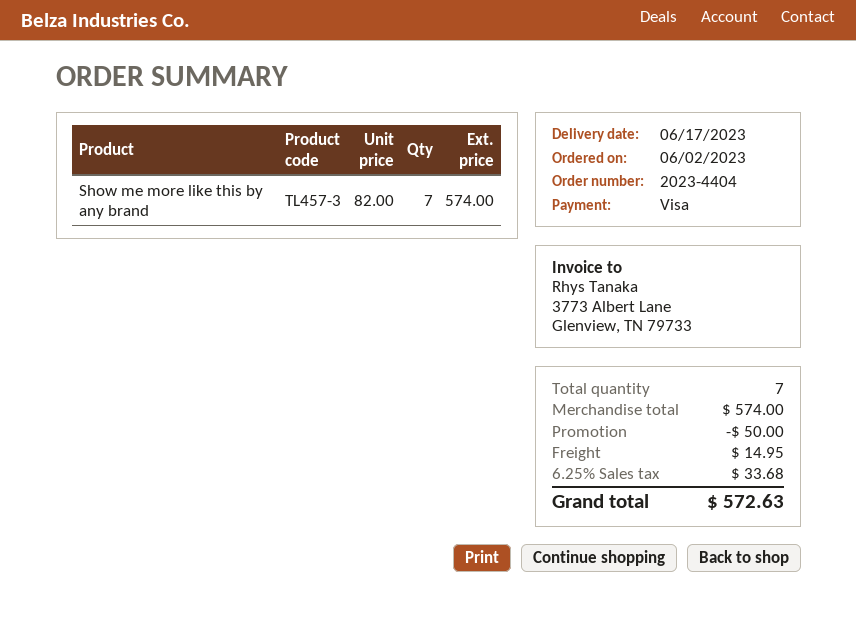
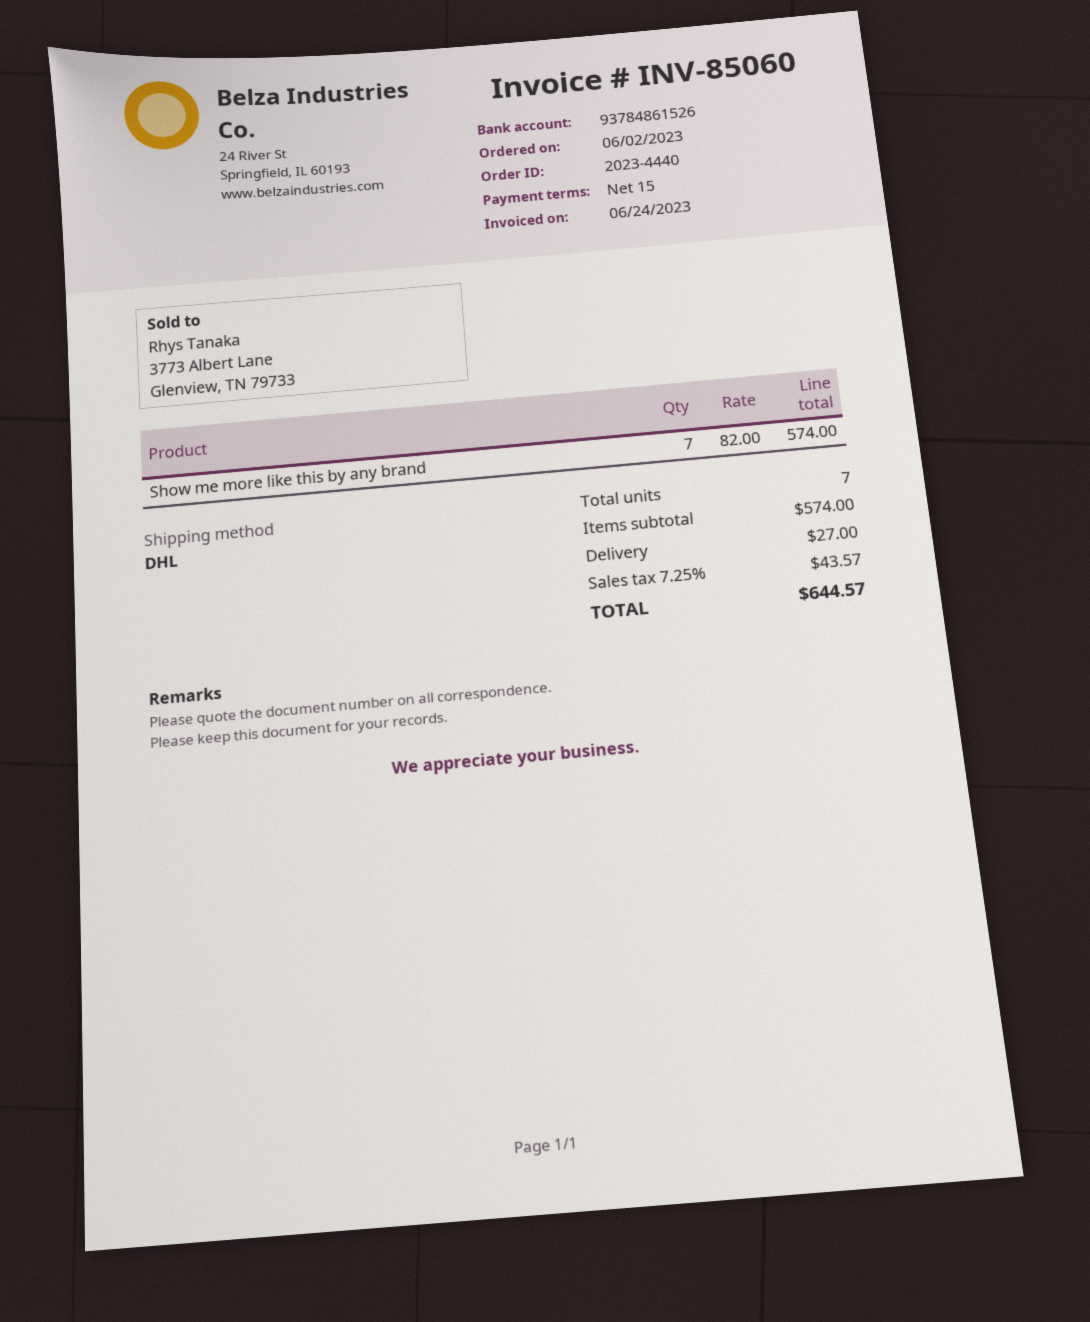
order number: 2023-4404 -> 2023-4440
discount: 50.00 -> none
shipping: 14.95 -> 27.00
tax: 6.25% = 33.68 -> 7.25% = 43.57
total: 572.63 -> 644.57

